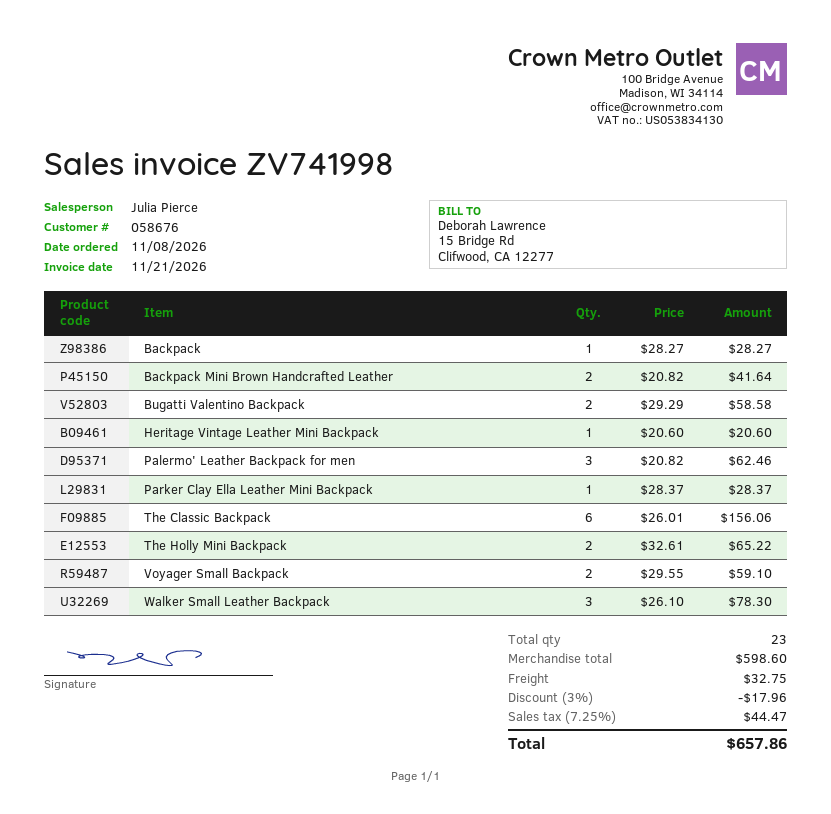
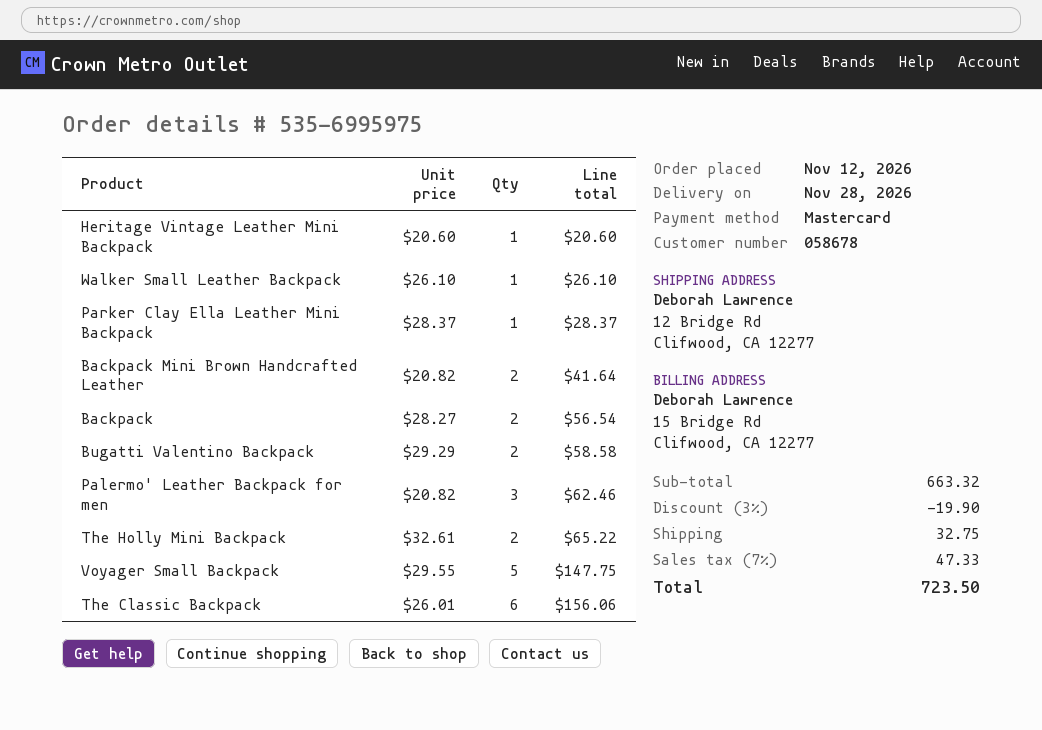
order date: 2026-11-08 -> 2026-11-12
customer number: 058676 -> 058678
Backpack: 1 x 28.27 = 28.27 -> 2 x 28.27 = 56.54
Voyager Small Backpack: 2 x 29.55 = 59.10 -> 5 x 29.55 = 147.75
Walker Small Leather Backpack: 3 x 26.10 = 78.30 -> 1 x 26.10 = 26.10
subtotal: 598.60 -> 663.32
discount: 3% = 17.96 -> 3% = 19.90
tax: 7.25% = 44.47 -> 7% = 47.33
total: 657.86 -> 723.50

